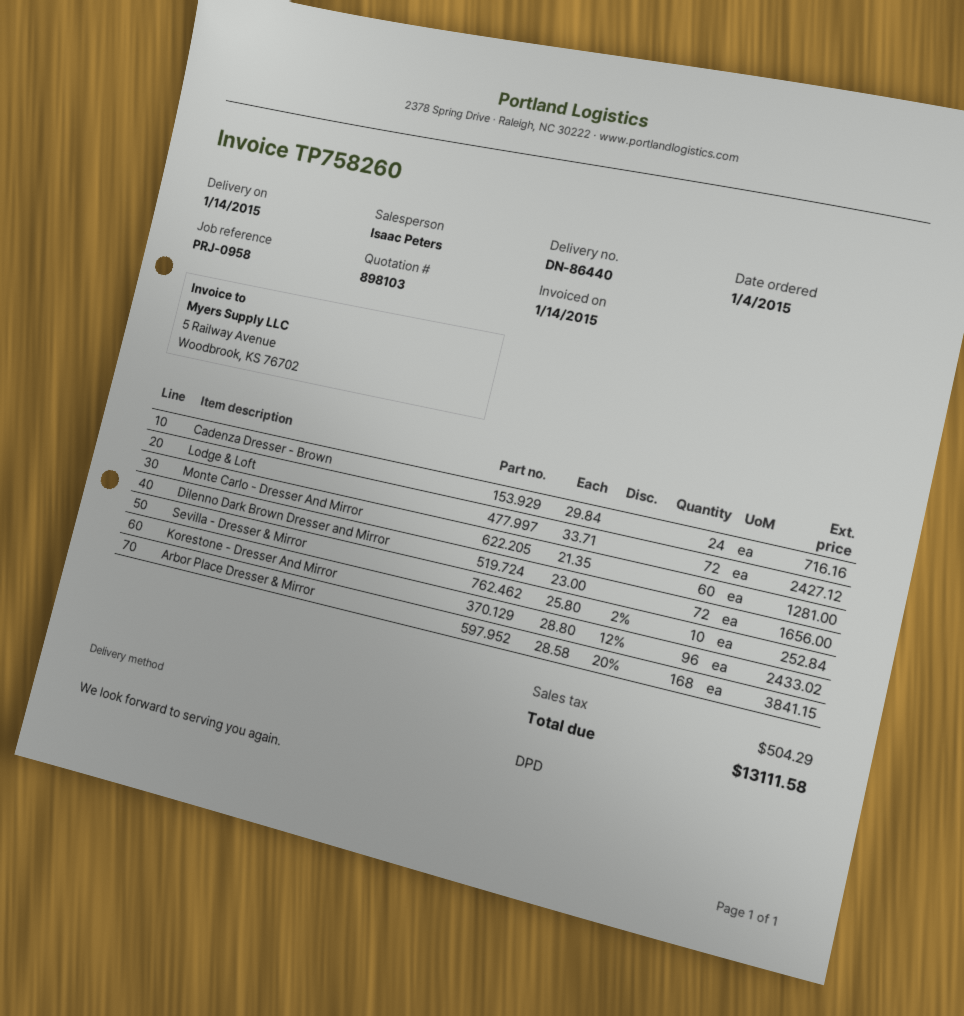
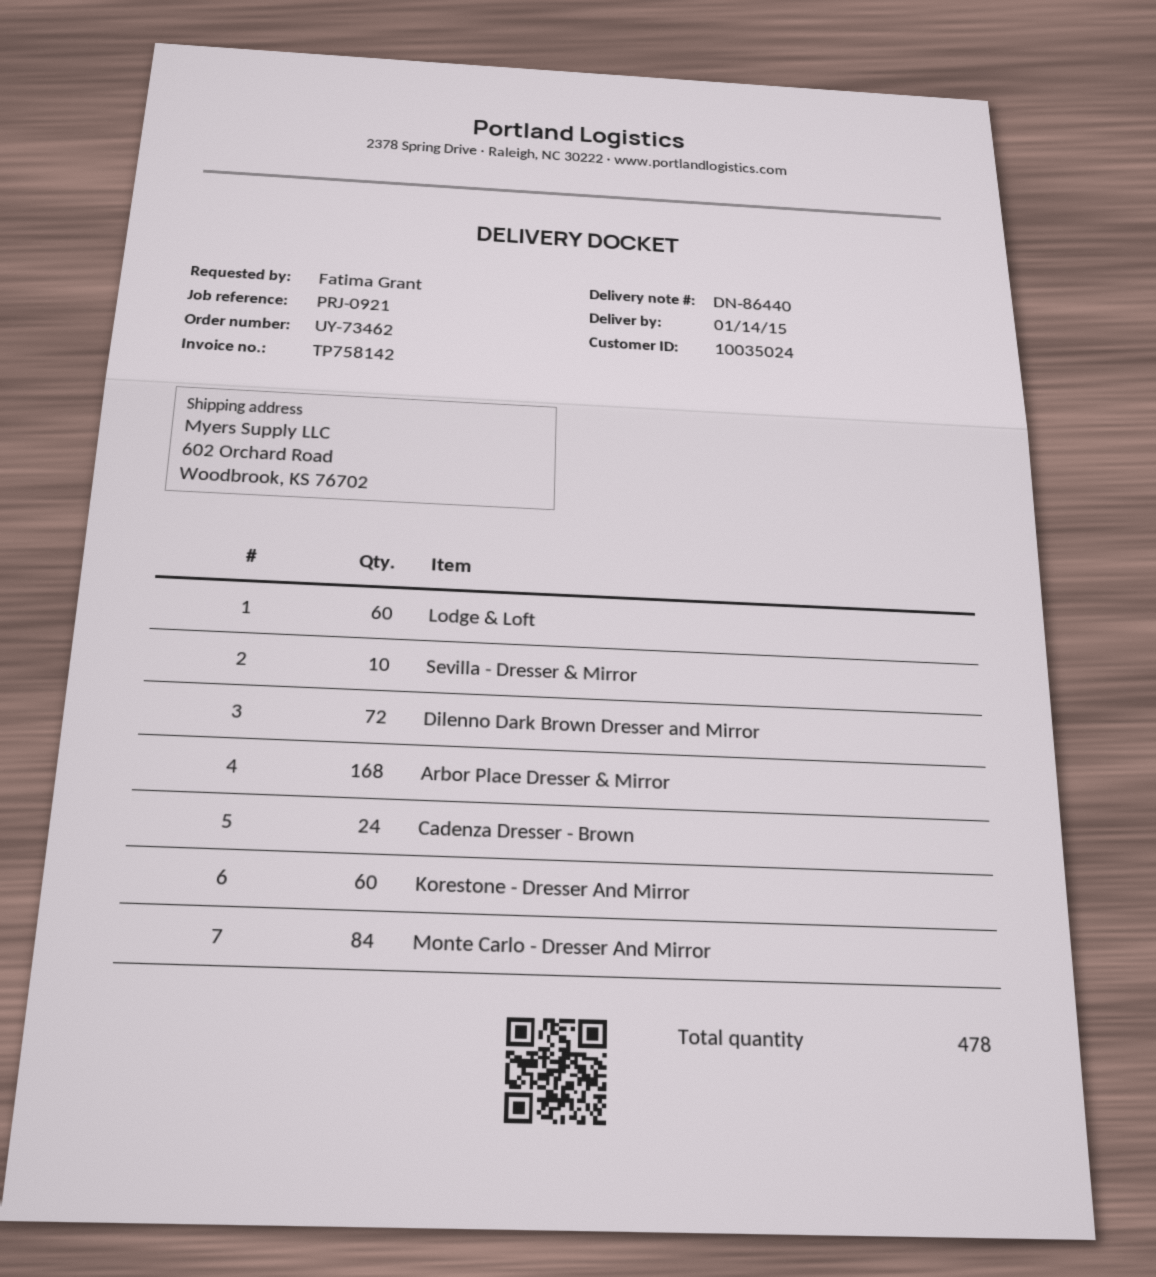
invoice number: TP758260 -> TP758142
reference: PRJ-0958 -> PRJ-0921
Lodge & Loft: 72 -> 60
Monte Carlo - Dresser And Mirror: 60 -> 84
Korestone - Dresser And Mirror: 96 -> 60

